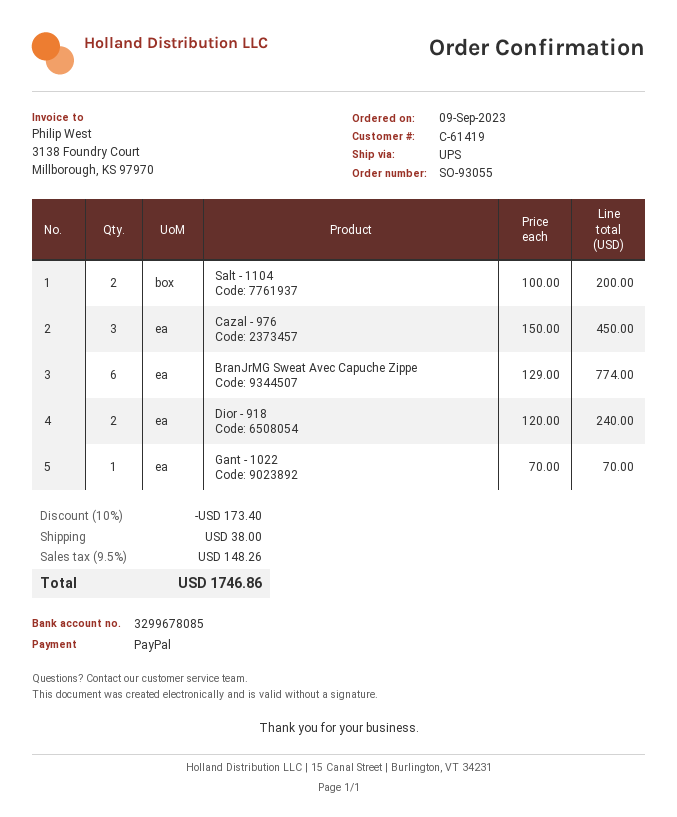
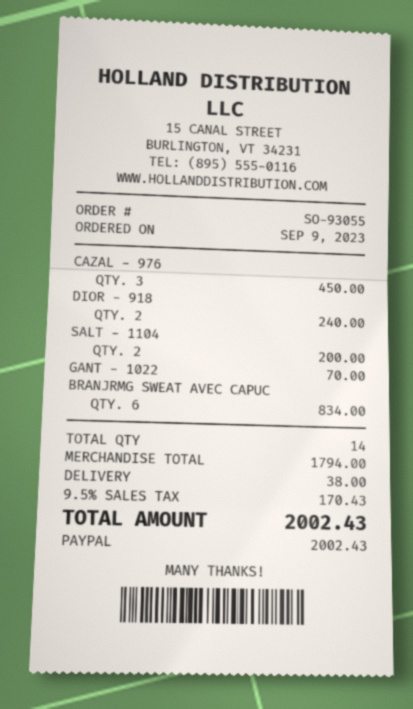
BranJrMG Sweat Avec Capuche Zippe: 6 for 774.00 -> 6 for 834.00
discount: 10% = 173.40 -> none
tax: 9.5% = 148.26 -> 9.5% = 170.43
total: 1746.86 -> 2002.43

